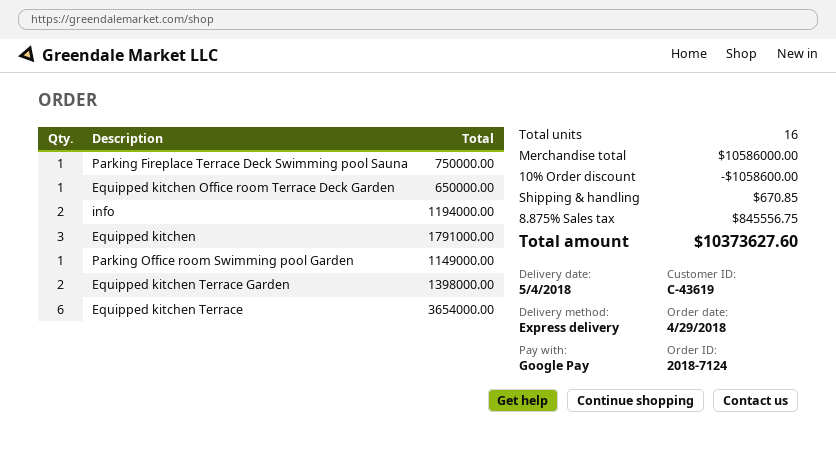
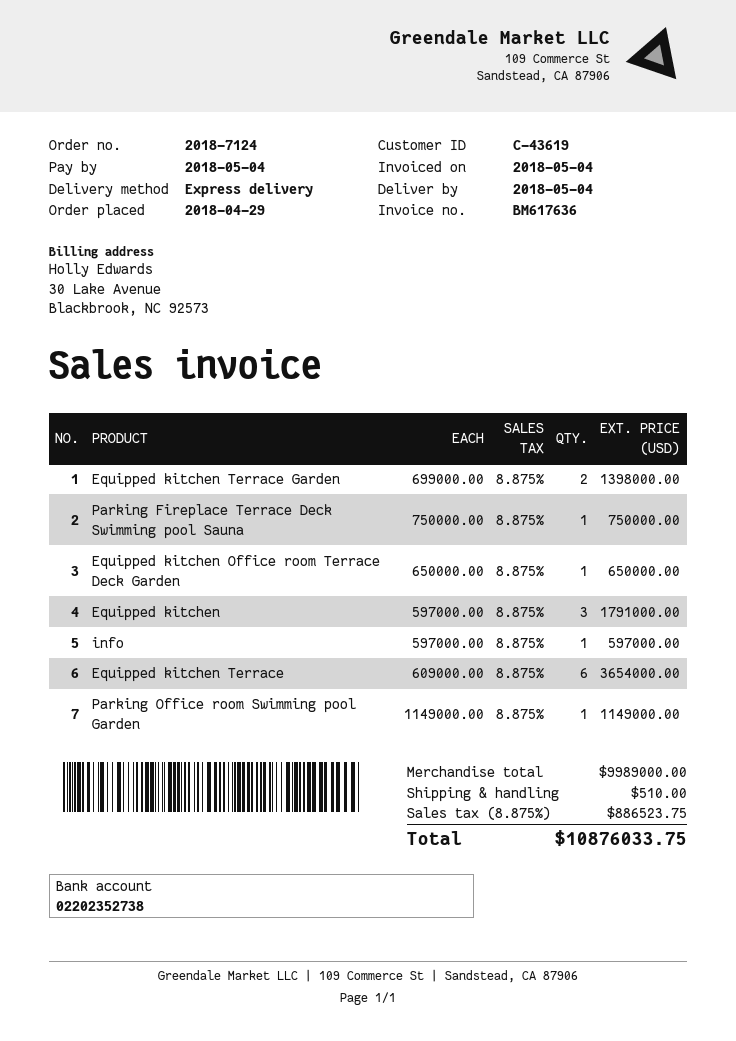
info: 2 for 1194000.00 -> 1 for 597000.00
subtotal: 10586000.00 -> 9989000.00
discount: 10% = 1058600.00 -> none
shipping: 670.85 -> 510.00
tax: 8.875% = 845556.75 -> 8.875% = 886523.75
total: 10373627.60 -> 10876033.75

